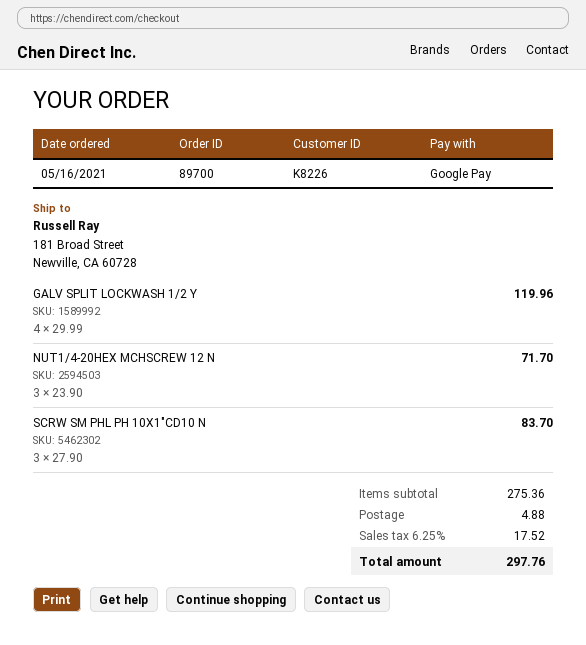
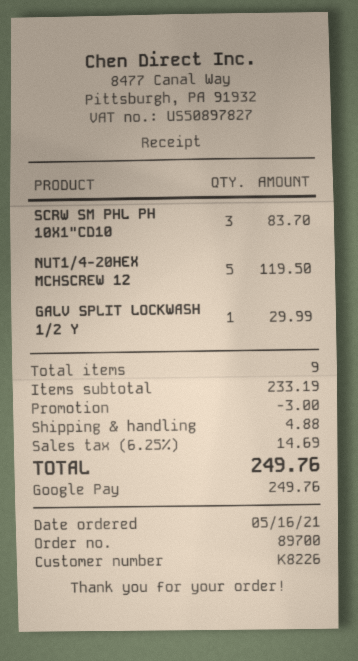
GALV SPLIT LOCKWASH 1/2 Y: 4 for 119.96 -> 1 for 29.99
NUT1/4-20HEX MCHSCREW 12 N: 3 for 71.70 -> 5 for 119.50
subtotal: 275.36 -> 233.19
discount: none -> 3.00
tax: 6.25% = 17.52 -> 6.25% = 14.69
total: 297.76 -> 249.76

